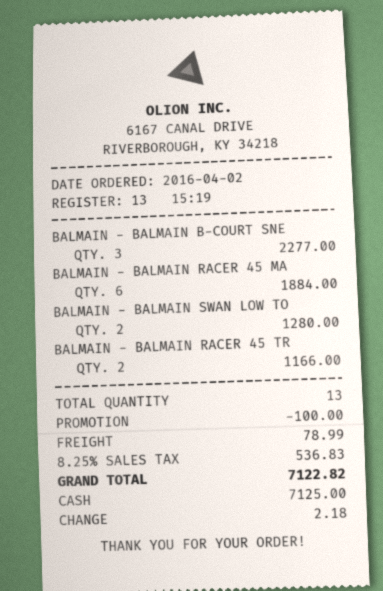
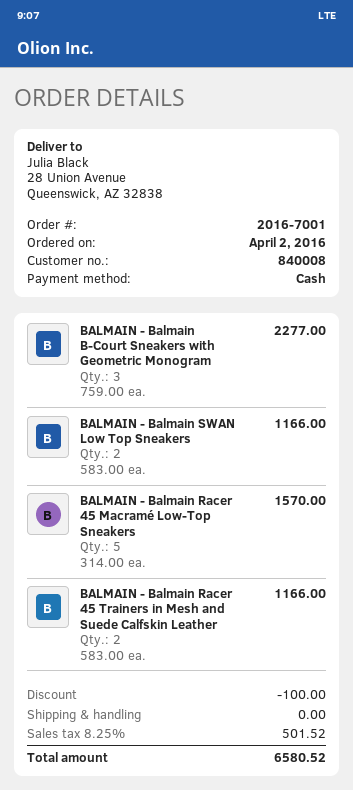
BALMAIN - BALMAIN RACER 45 MA: 6 for 1884.00 -> 5 for 1570.00
BALMAIN - BALMAIN SWAN LOW TO: 2 for 1280.00 -> 2 for 1166.00
shipping: 78.99 -> 0.00
tax: 8.25% = 536.83 -> 8.25% = 501.52
total: 7122.82 -> 6580.52

